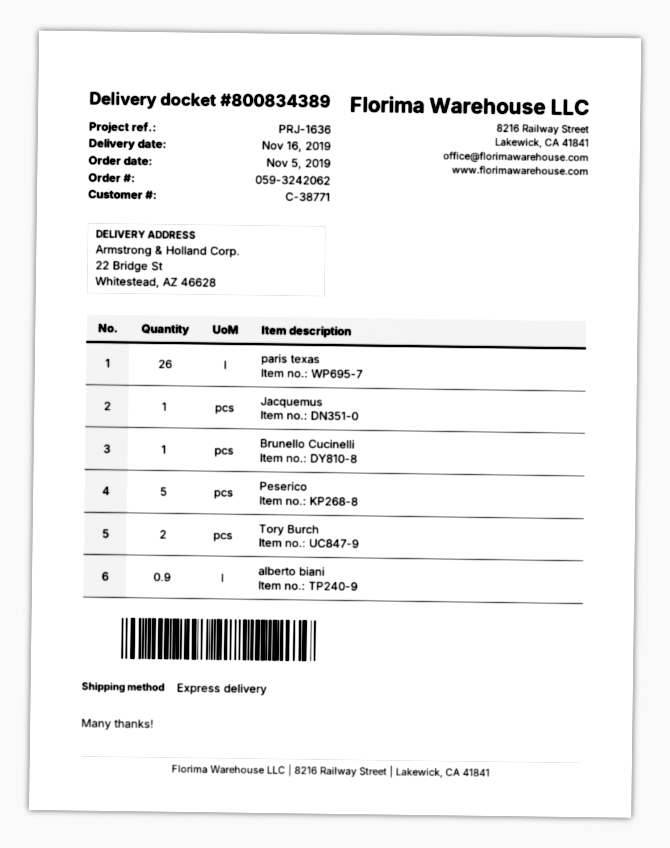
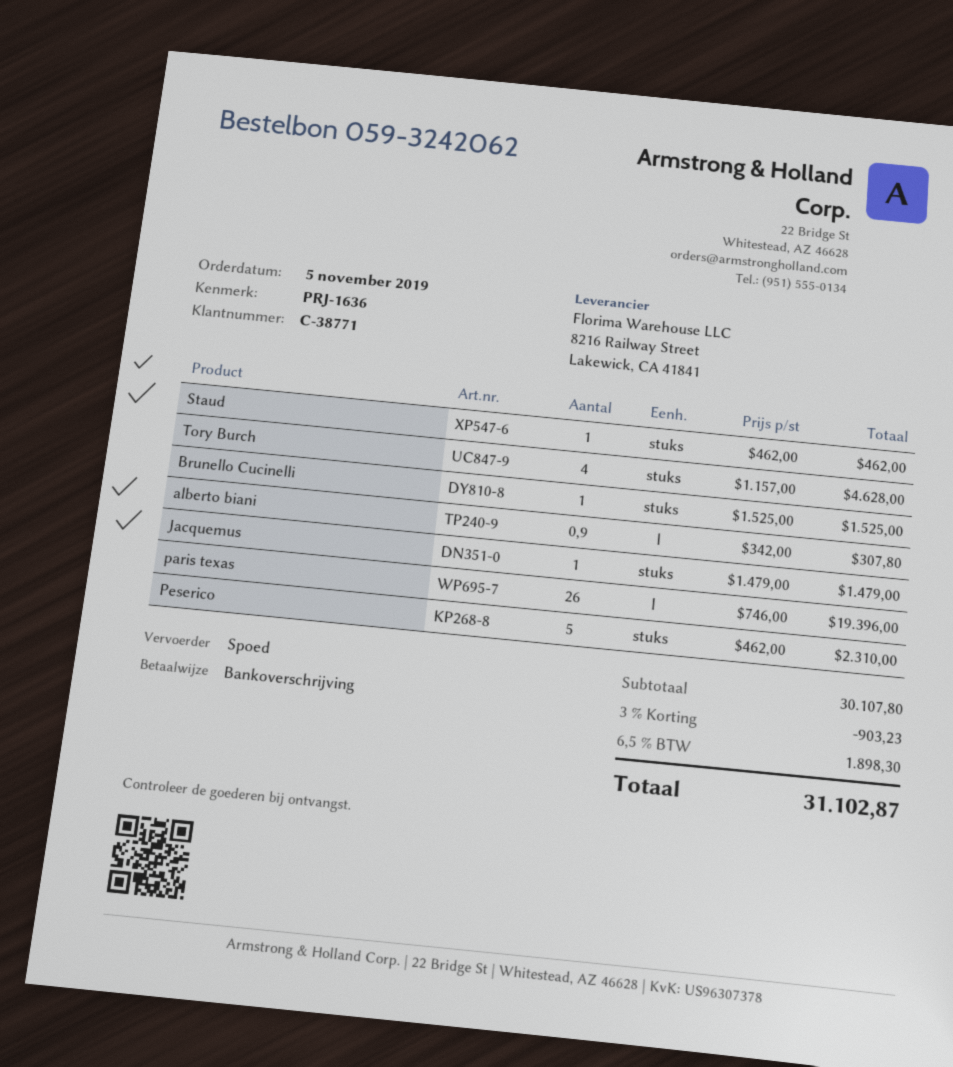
Tory Burch: 2 -> 4
Staud: none -> 1

